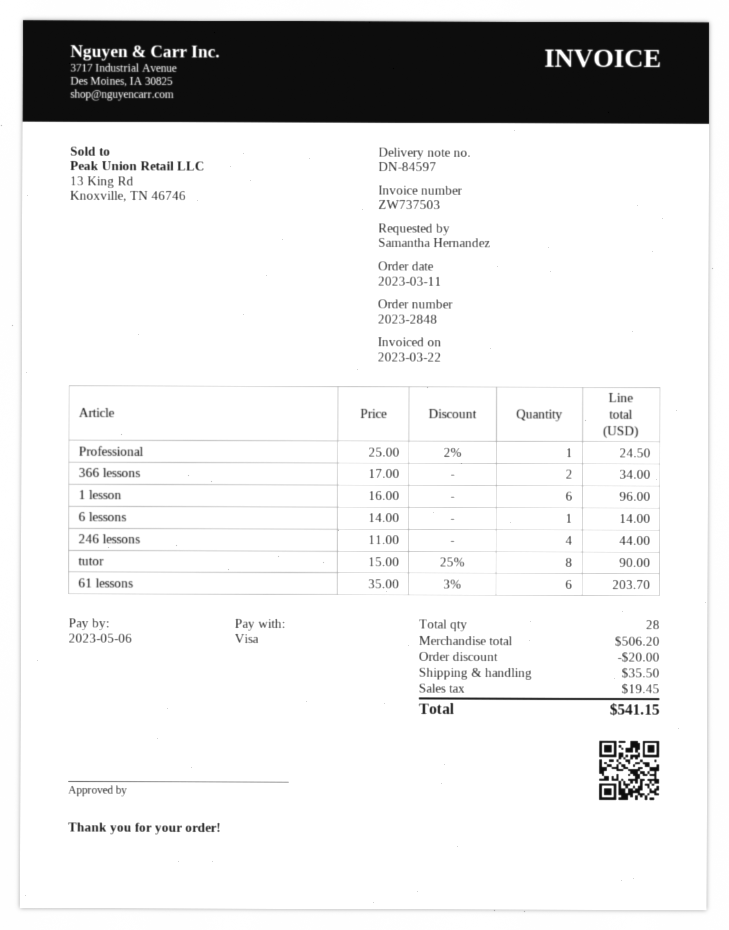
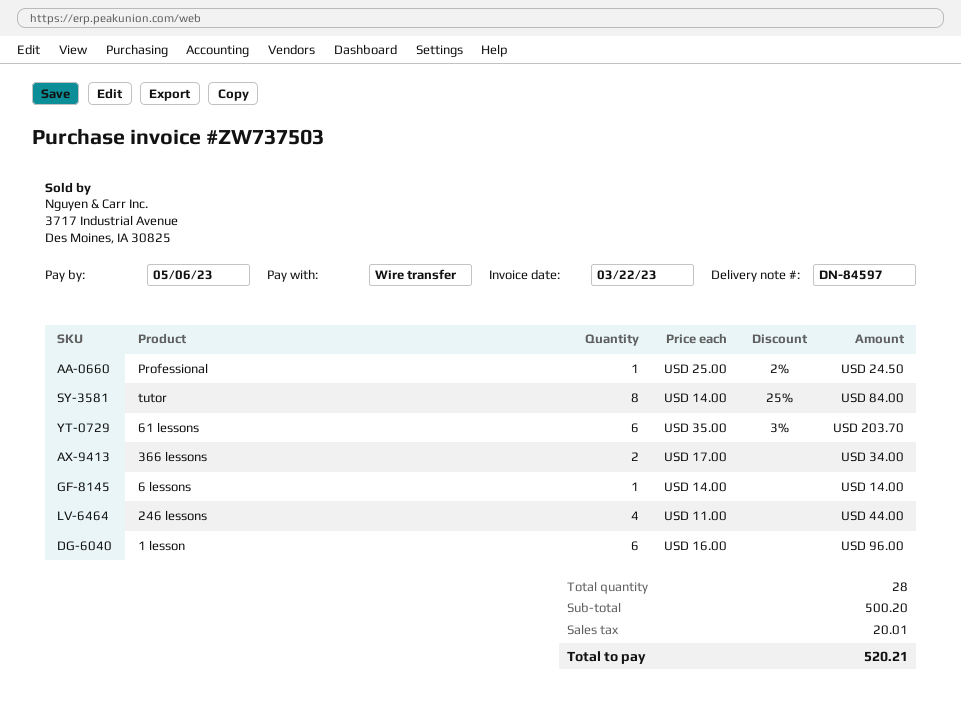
payment method: Visa -> bank transfer
tutor: 8 x 15.00 - 25% = 90.00 -> 8 x 14.00 - 25% = 84.00
subtotal: 506.20 -> 500.20
discount: 20.00 -> none
shipping: 35.50 -> none
tax: 19.45 -> 20.01
total: 541.15 -> 520.21

